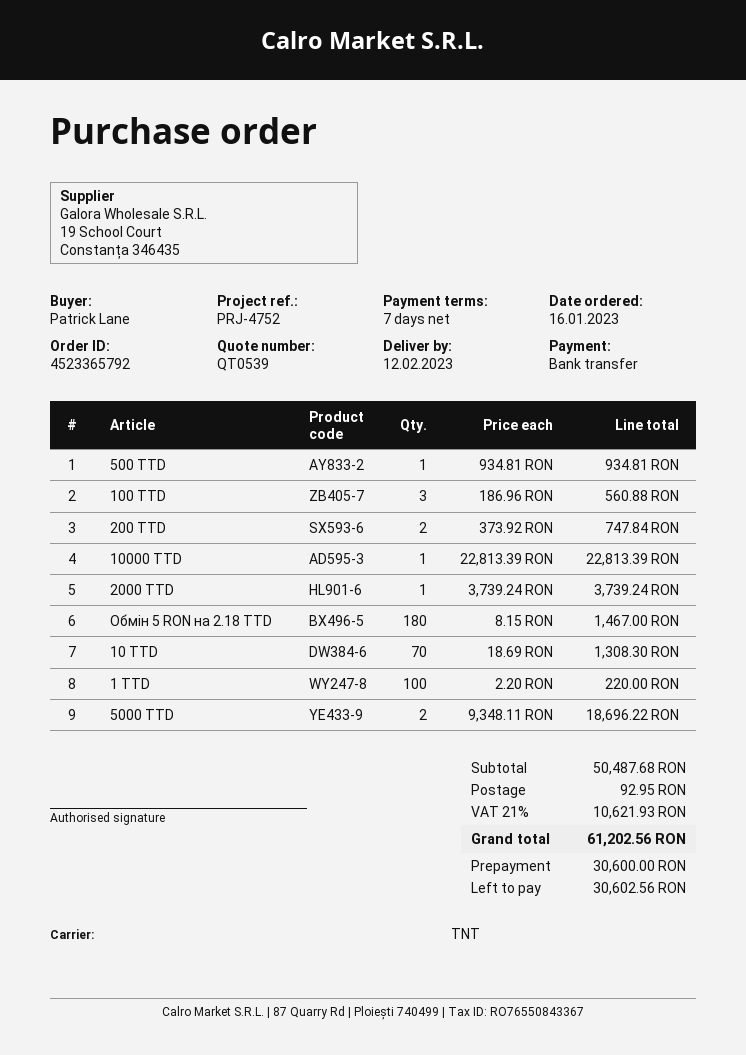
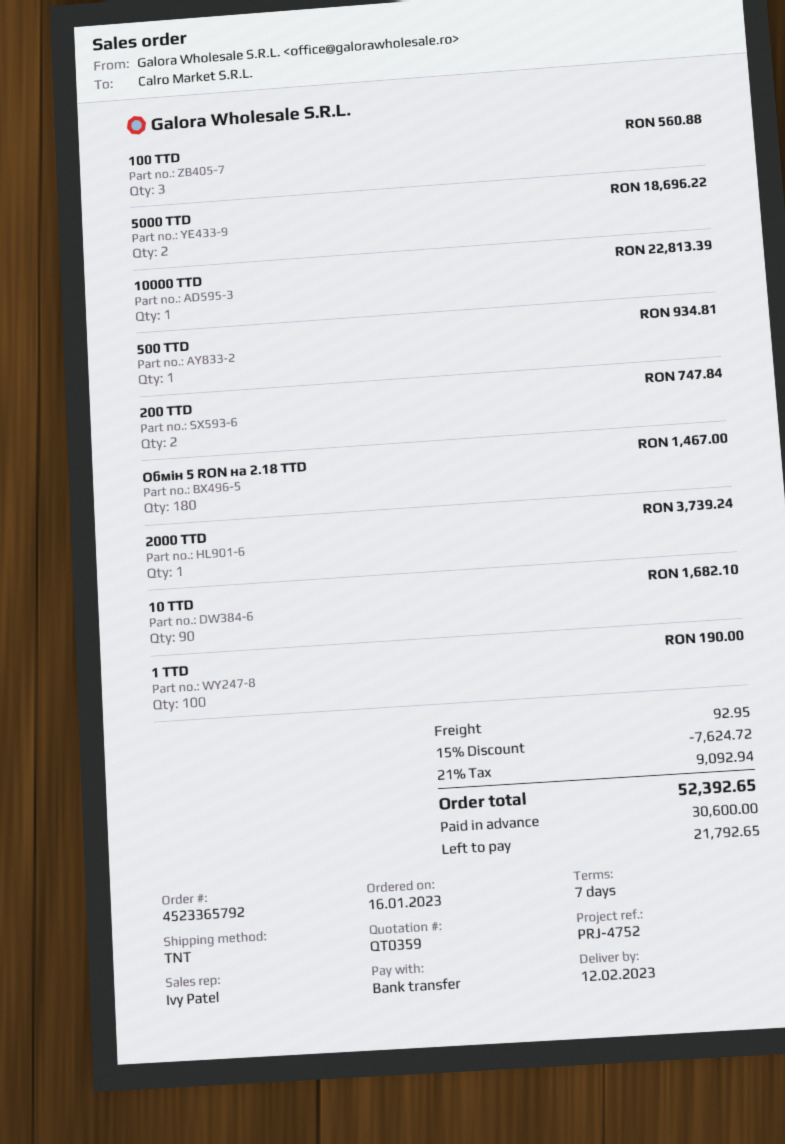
quote number: QT0539 -> QT0359
10 TTD: 70 for 1308.30 -> 90 for 1682.10
1 TTD: 100 for 220.00 -> 100 for 190.00
discount: none -> 15% = 7624.72
tax: 21% = 10621.93 -> 21% = 9092.94
total: 61202.56 -> 52392.65
balance: 30602.56 -> 21792.65

